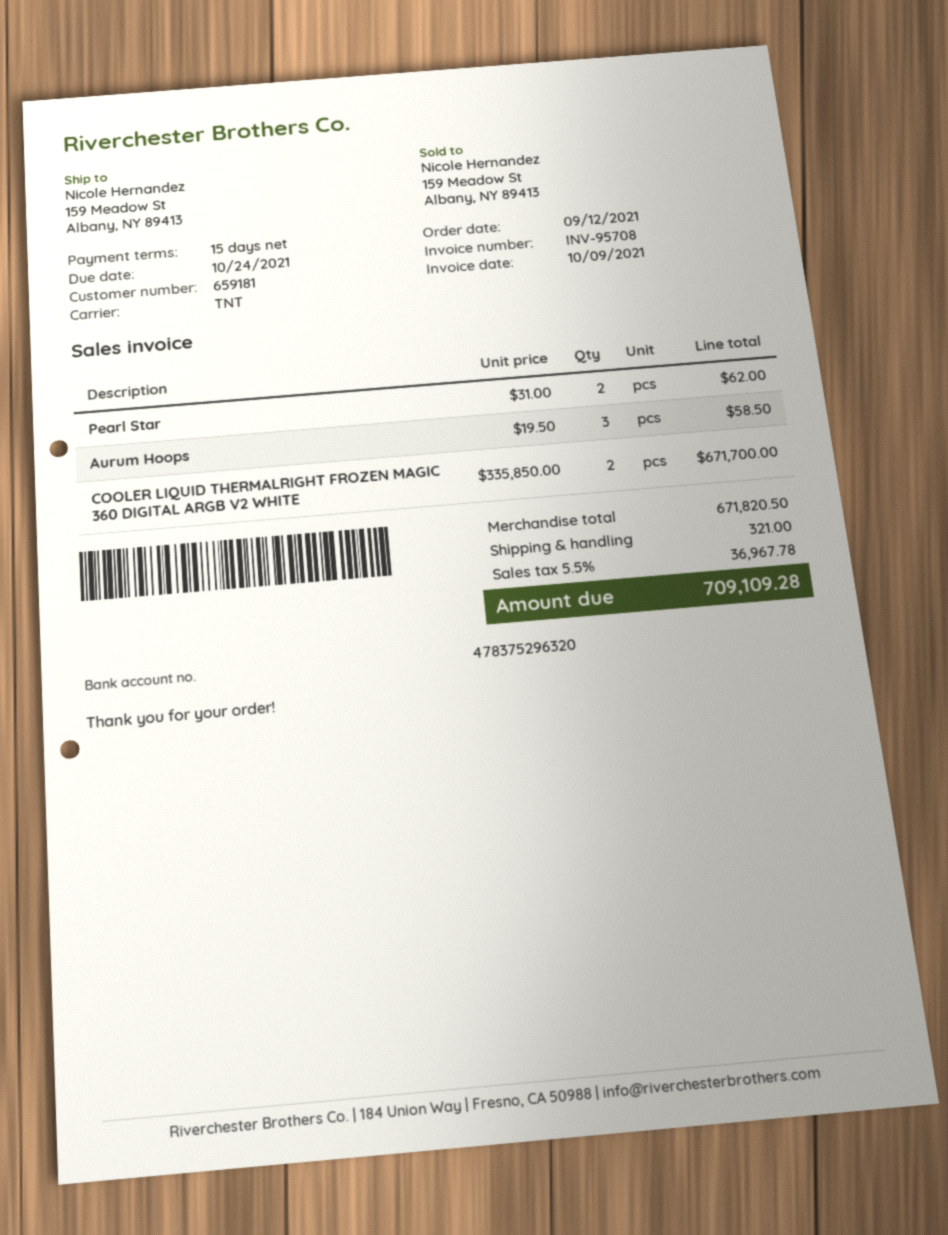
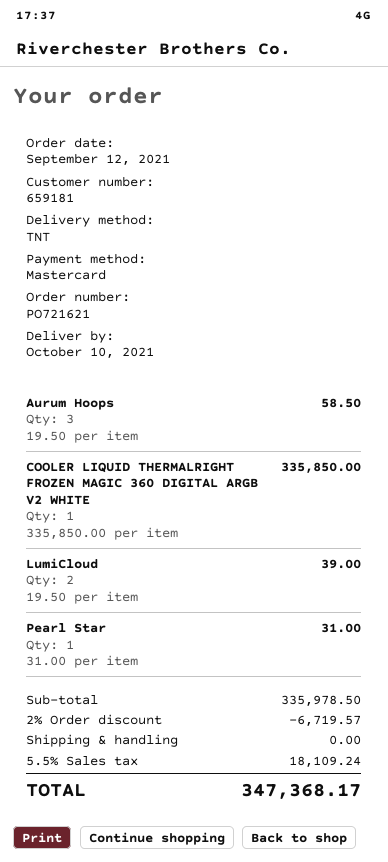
Pearl Star: 2 x 31.00 = 62.00 -> 1 x 31.00 = 31.00
COOLER LIQUID THERMALRIGHT FROZEN MAGIC 360 DIGITAL ARGB V2 WHITE: 2 x 335850.00 = 671700.00 -> 1 x 335850.00 = 335850.00
LumiCloud: none -> 2 x 19.50 = 39.00
subtotal: 671820.50 -> 335978.50
discount: none -> 2% = 6719.57
shipping: 321.00 -> 0.00
tax: 5.5% = 36967.78 -> 5.5% = 18109.24
total: 709109.28 -> 347368.17

